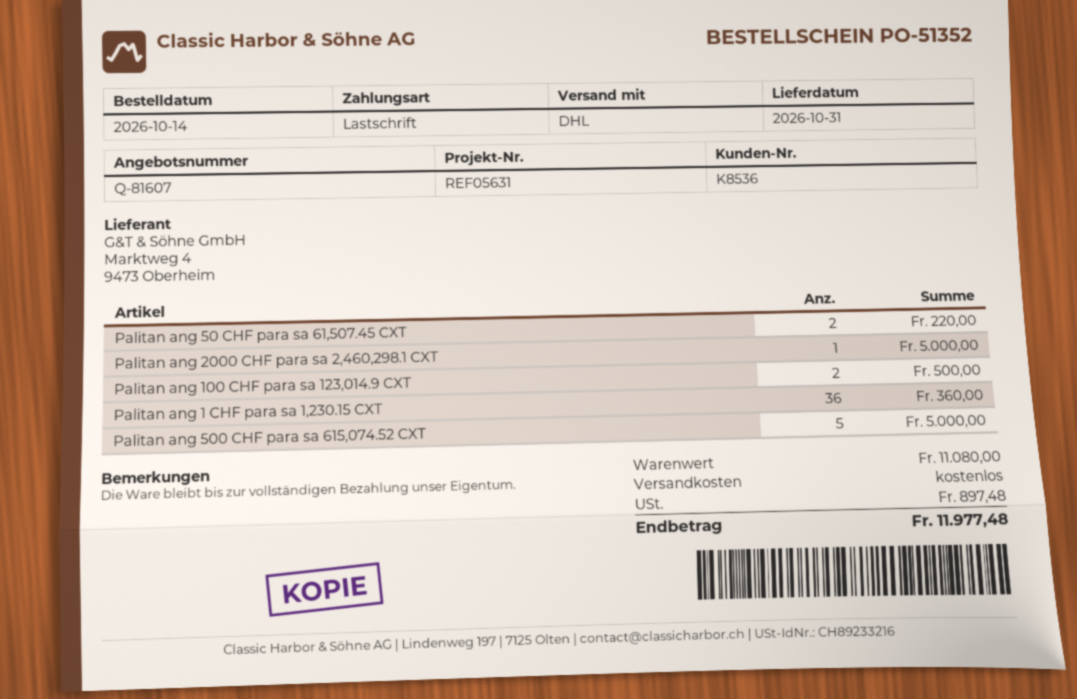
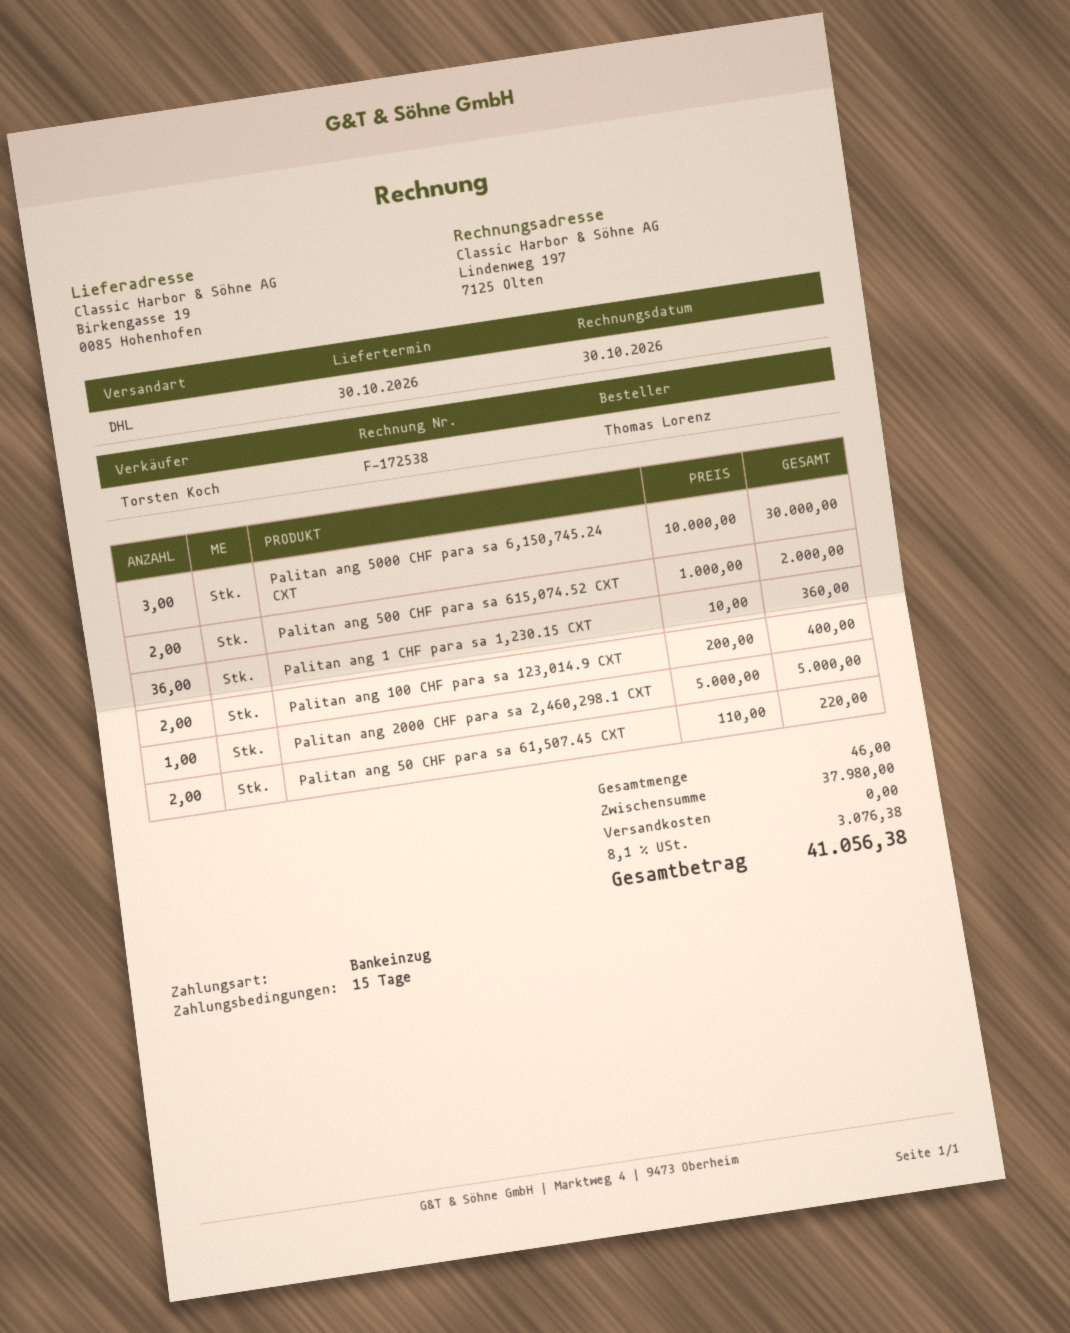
delivery date: 2026-10-31 -> 2026-10-30
Palitan ang 100 CHF para sa 123,014.9 CXT: 2 for 500.00 -> 2 for 400.00
Palitan ang 500 CHF para sa 615,074.52 CXT: 5 for 5000.00 -> 2 for 2000.00
Palitan ang 5000 CHF para sa 6,150,745.24 CXT: none -> 3 for 30000.00
subtotal: 11080.00 -> 37980.00
tax: 897.48 -> 3076.38
total: 11977.48 -> 41056.38

